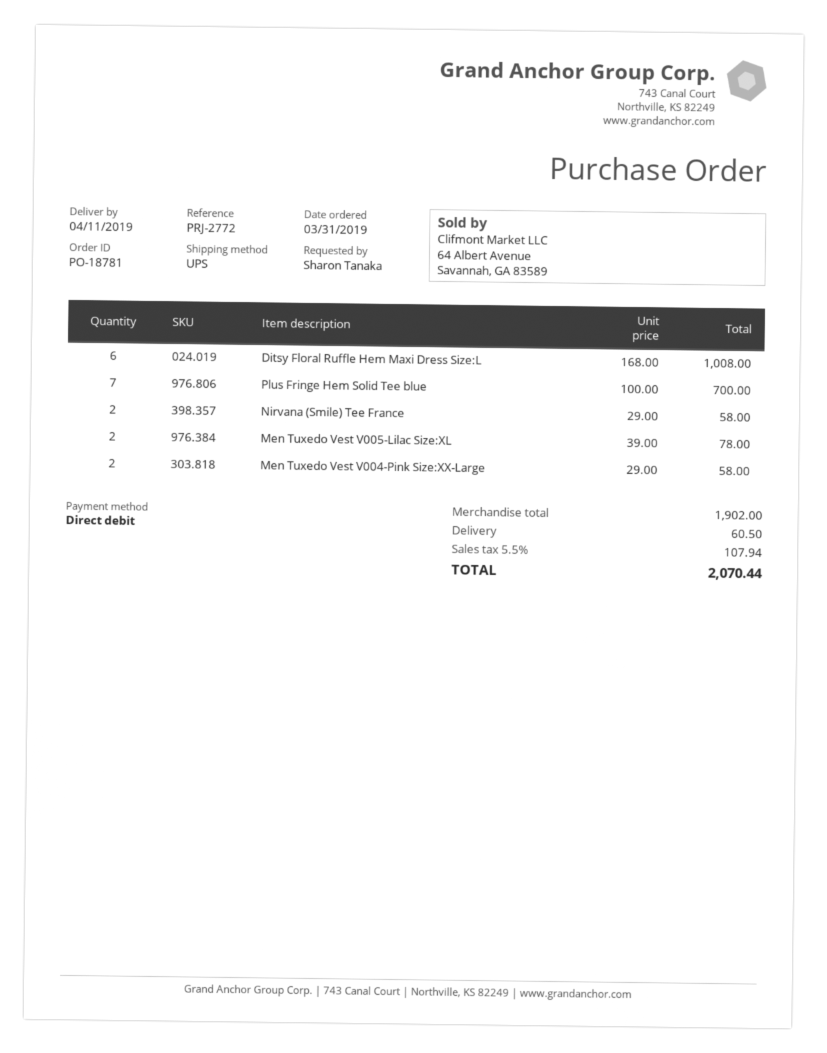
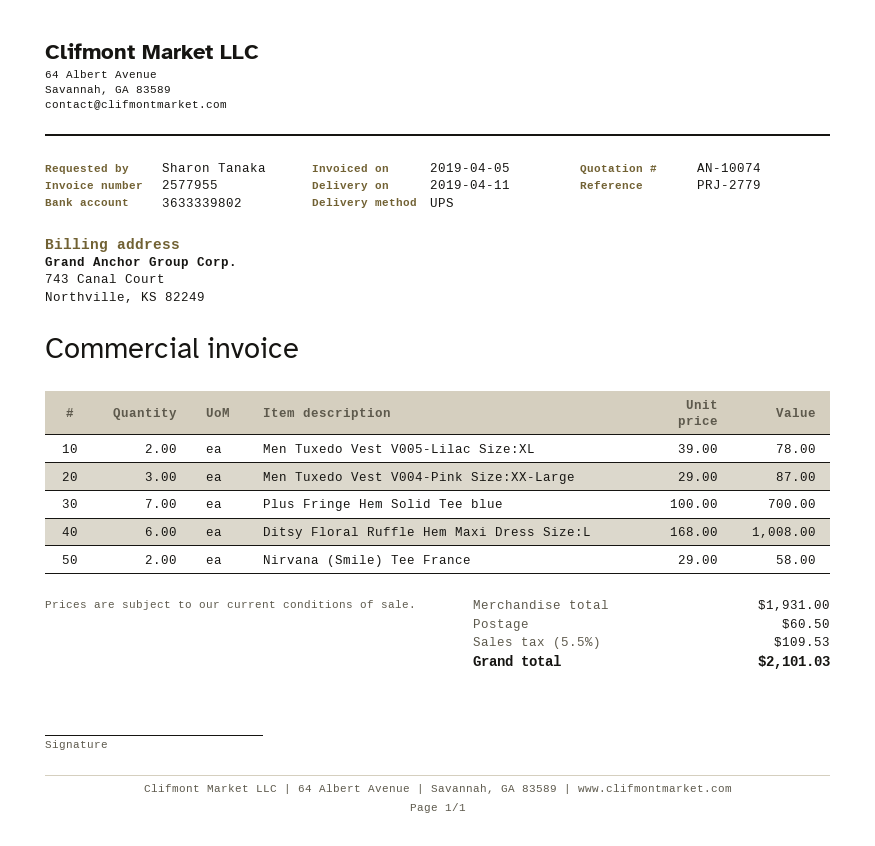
reference: PRJ-2772 -> PRJ-2779
Men Tuxedo Vest V004-Pink Size:XX-Large: 2 x 29.00 = 58.00 -> 3 x 29.00 = 87.00
subtotal: 1902.00 -> 1931.00
tax: 5.5% = 107.94 -> 5.5% = 109.53
total: 2070.44 -> 2101.03

